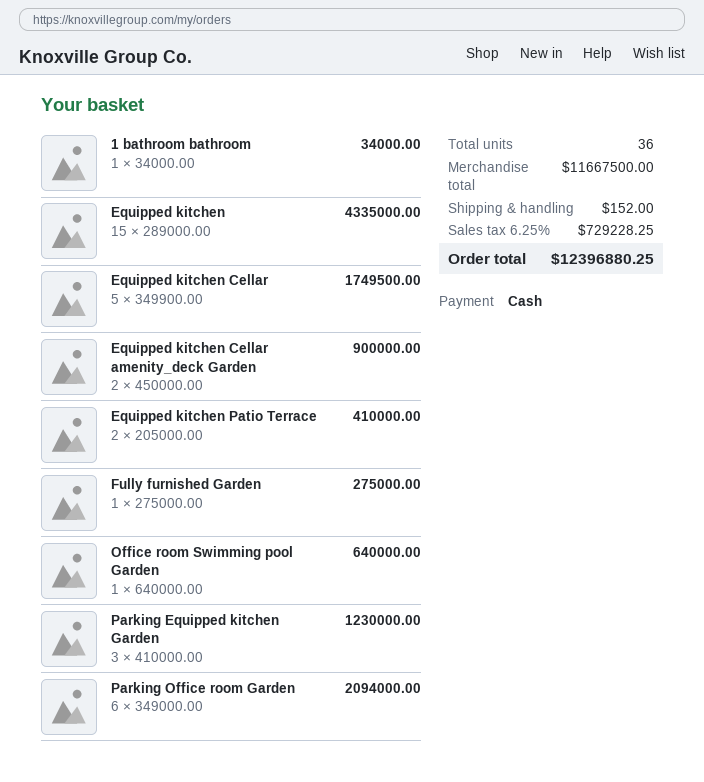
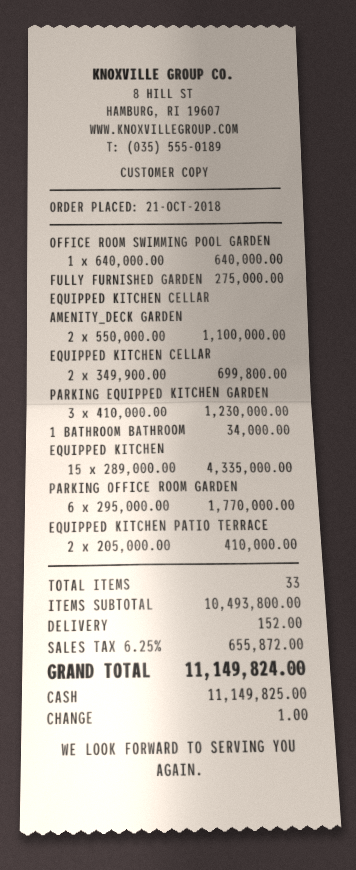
Equipped kitchen Cellar: 5 x 349900.00 = 1749500.00 -> 2 x 349900.00 = 699800.00
Equipped kitchen Cellar amenity_deck Garden: 2 x 450000.00 = 900000.00 -> 2 x 550000.00 = 1100000.00
Parking Office room Garden: 6 x 349000.00 = 2094000.00 -> 6 x 295000.00 = 1770000.00
total quantity: 36 -> 33
subtotal: 11667500.00 -> 10493800.00
tax: 6.25% = 729228.25 -> 6.25% = 655872.00
total: 12396880.25 -> 11149824.00

